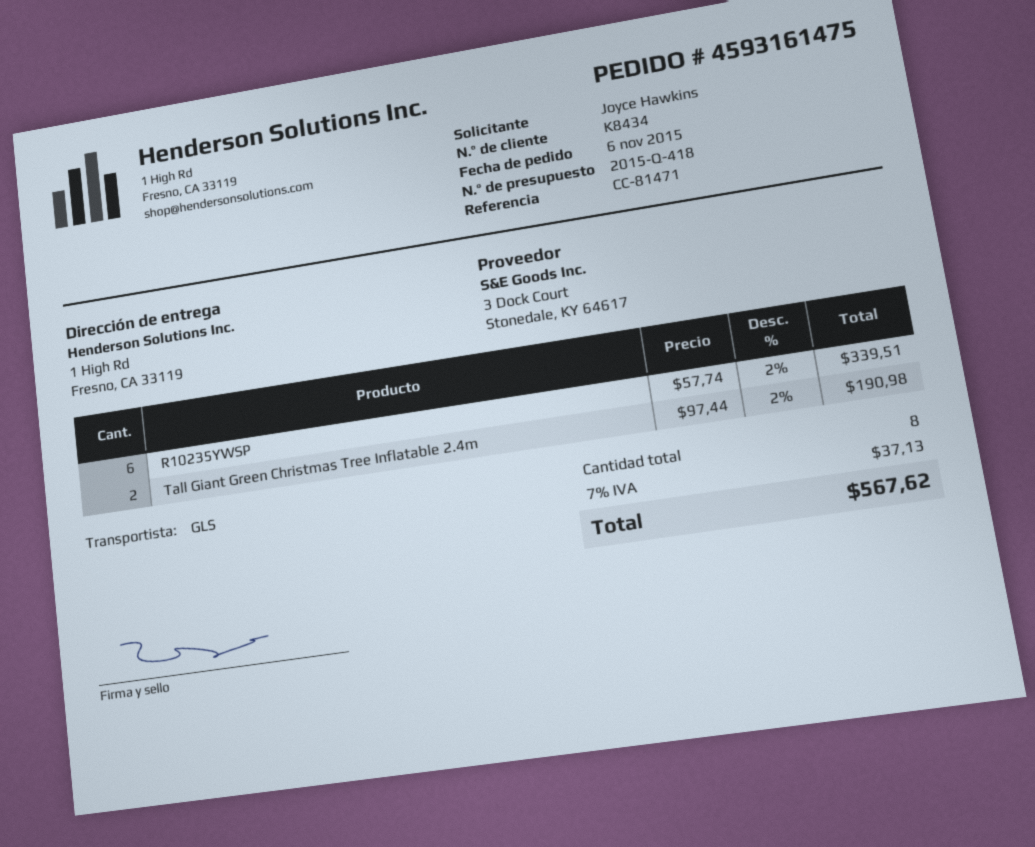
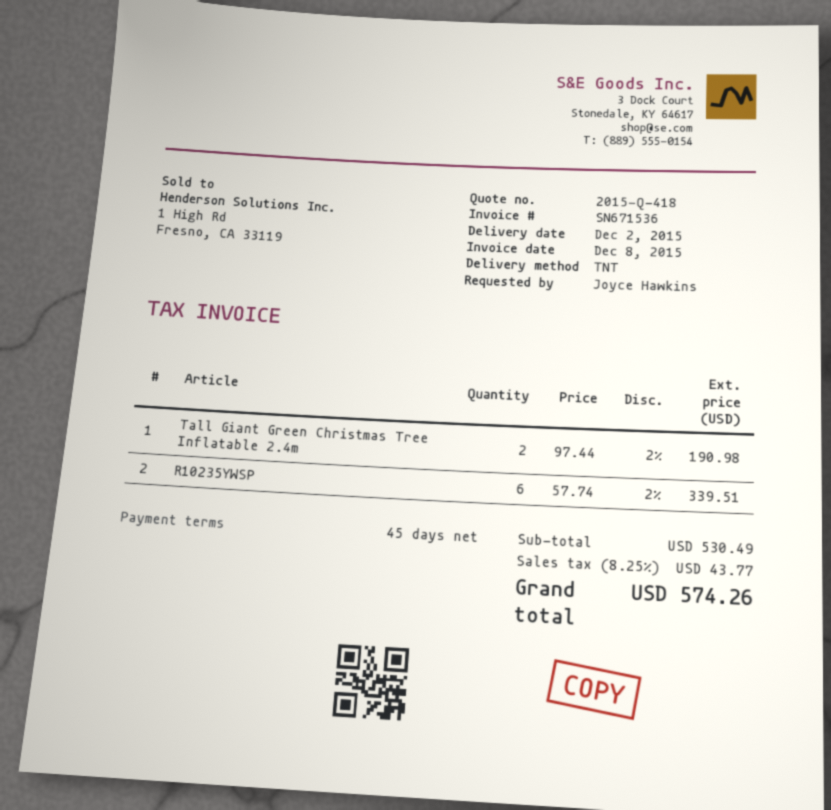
shipping method: GLS -> TNT
tax: 7% = 37.13 -> 8.25% = 43.77
total: 567.62 -> 574.26

